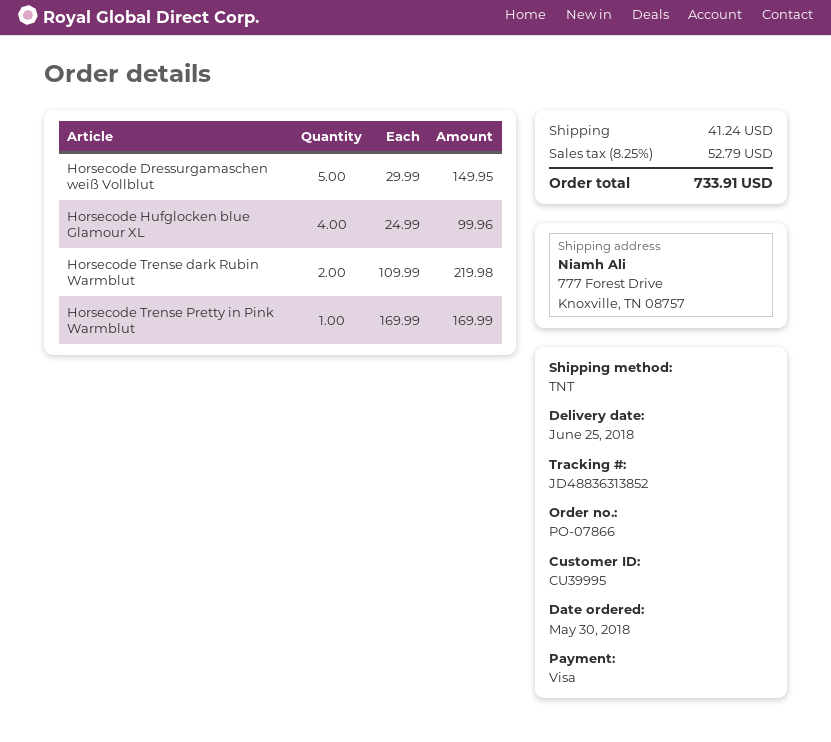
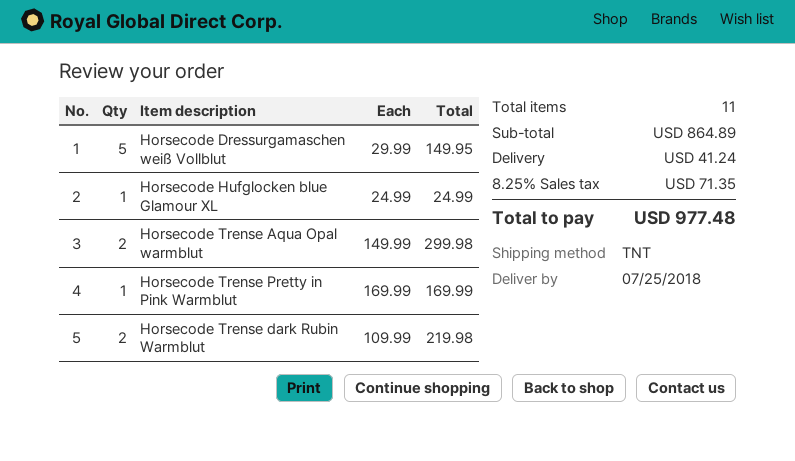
delivery date: 2018-06-25 -> 2018-07-25
Horsecode Hufglocken blue Glamour XL: 4 x 24.99 = 99.96 -> 1 x 24.99 = 24.99
Horsecode Trense Aqua Opal warmblut: none -> 2 x 149.99 = 299.98
tax: 8.25% = 52.79 -> 8.25% = 71.35
total: 733.91 -> 977.48

